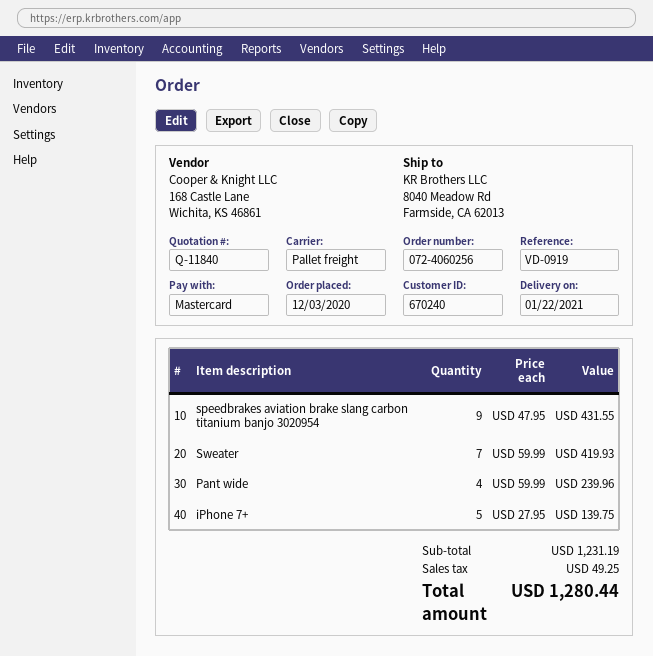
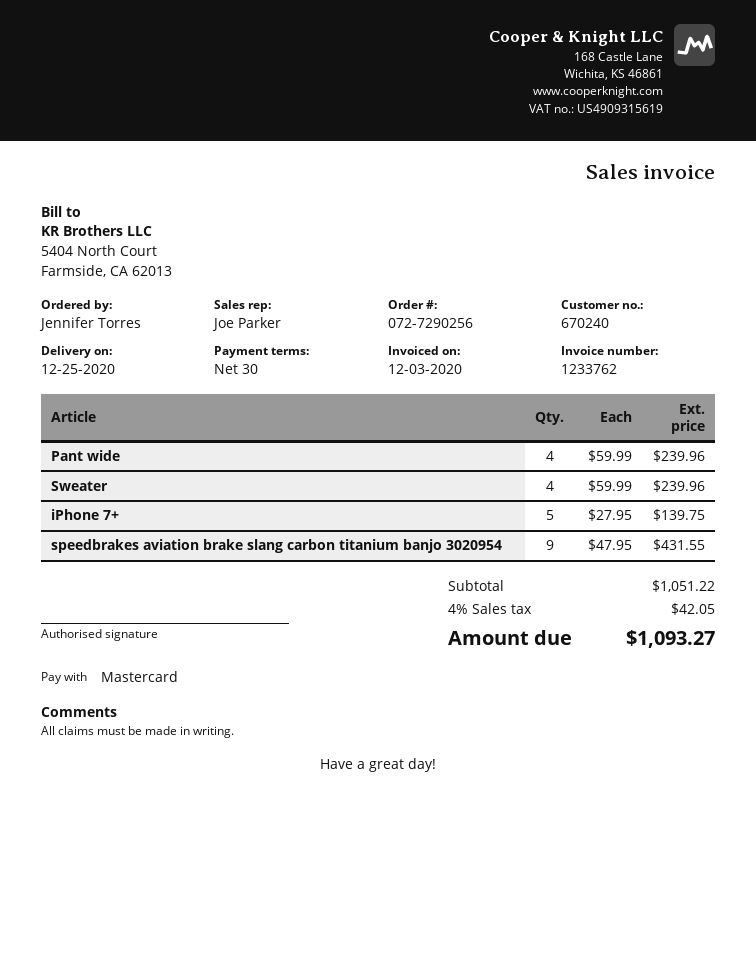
order number: 072-4060256 -> 072-7290256
delivery date: 2021-01-22 -> 2020-12-25
Sweater: 7 x 59.99 = 419.93 -> 4 x 59.99 = 239.96
subtotal: 1231.19 -> 1051.22
tax: 49.25 -> 42.05
total: 1280.44 -> 1093.27

